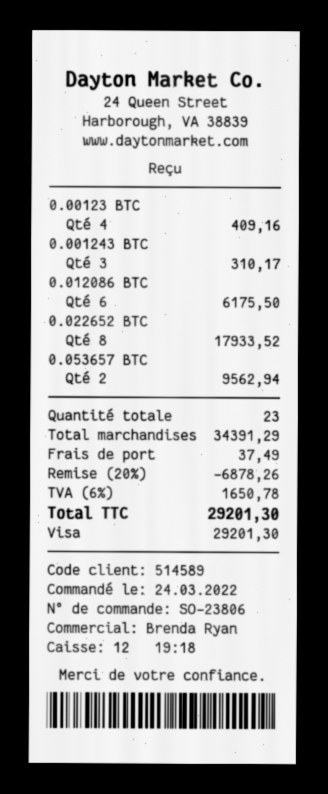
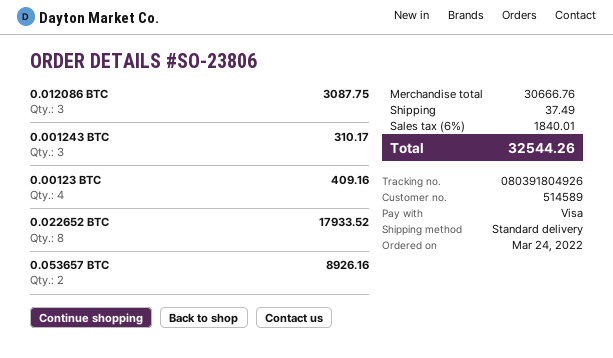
0.012086 BTC: 6 for 6175.50 -> 3 for 3087.75
0.053657 BTC: 2 for 9562.94 -> 2 for 8926.16
subtotal: 34391.29 -> 30666.76
discount: 20% = 6878.26 -> none
tax: 6% = 1650.78 -> 6% = 1840.01
total: 29201.30 -> 32544.26

